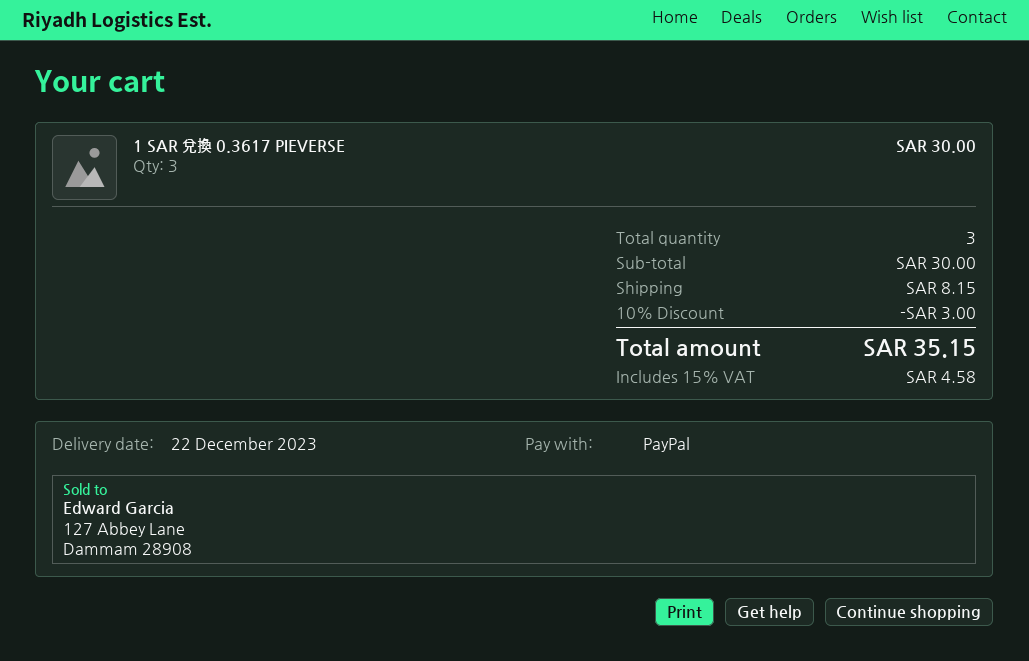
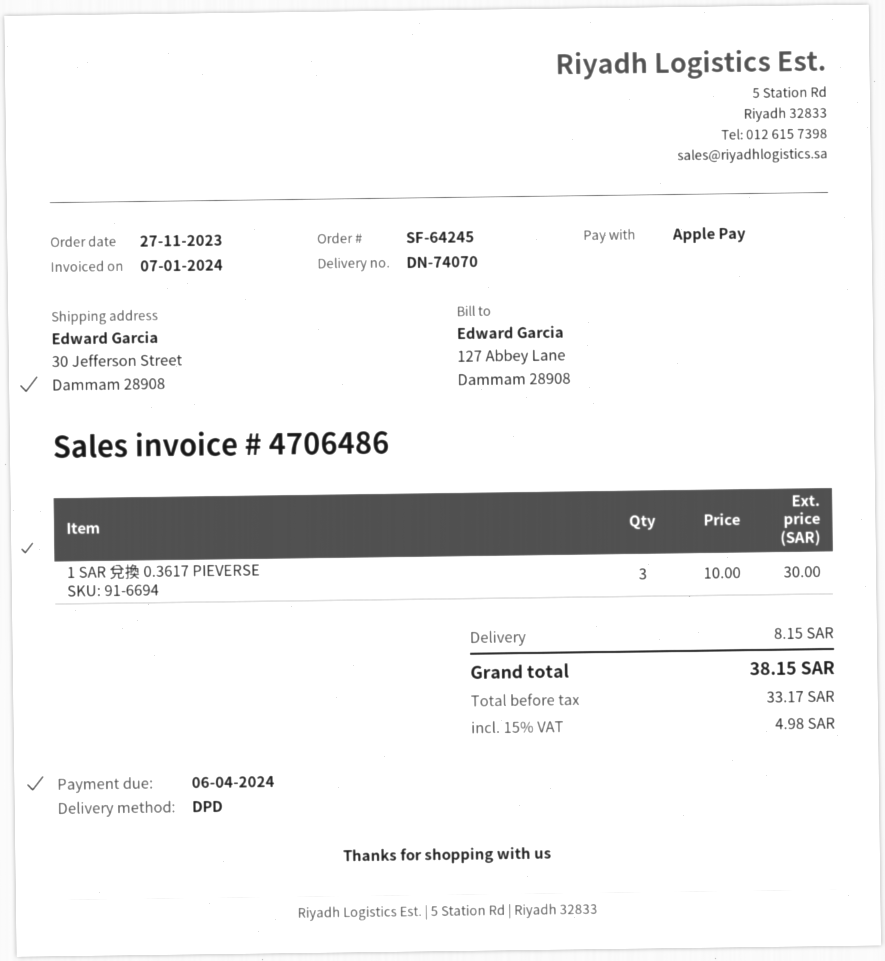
payment method: PayPal -> Apple Pay
discount: 10% = 3.00 -> none
tax: 15% = 4.58 -> 15% = 4.98
total: 35.15 -> 38.15

